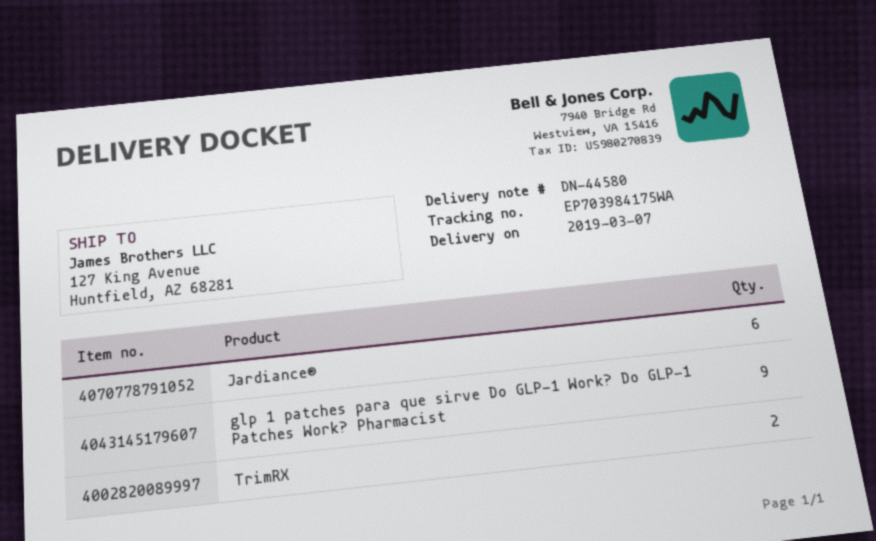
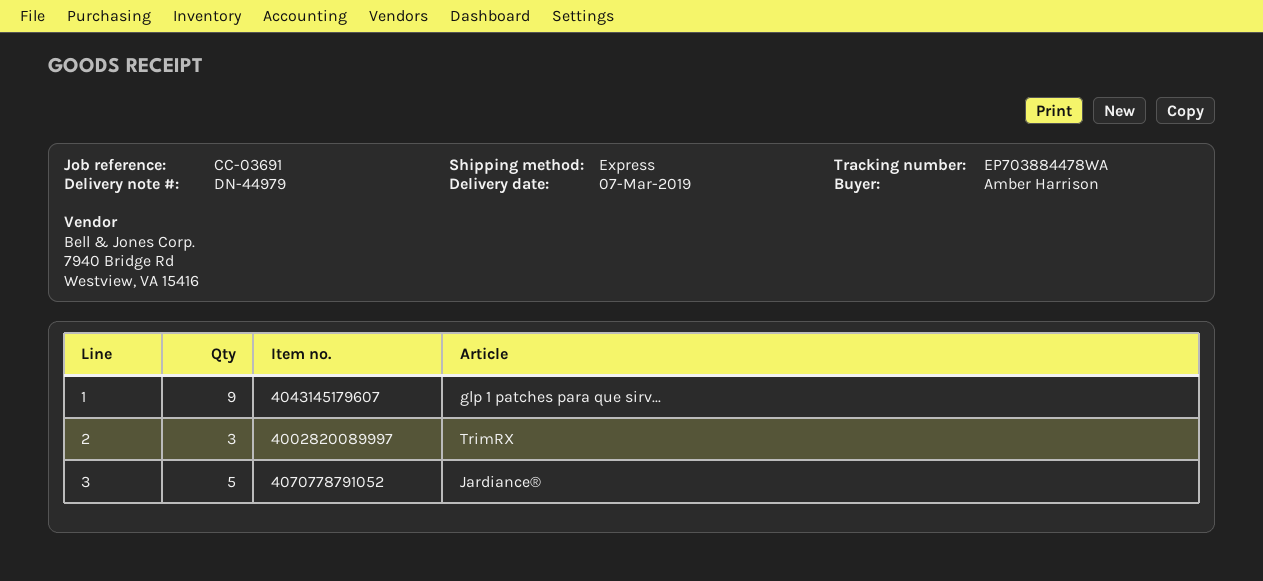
delivery note number: DN-44580 -> DN-44979
tracking number: EP703984175WA -> EP703884478WA
Jardiance®: 6 -> 5
TrimRX: 2 -> 3

